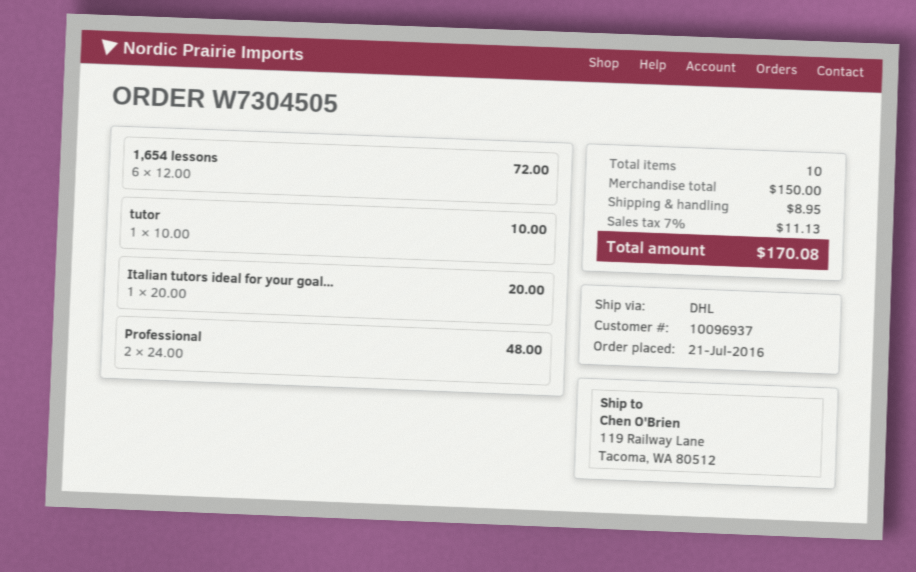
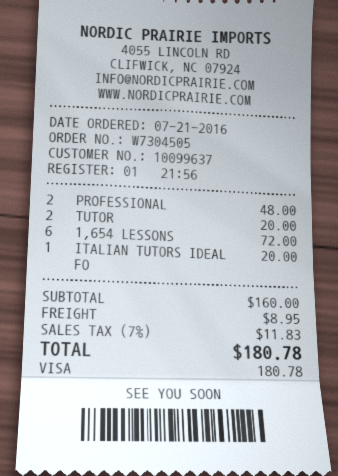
customer number: 10096937 -> 10099637
tutor: 1 for 10.00 -> 2 for 20.00
subtotal: 150.00 -> 160.00
tax: 7% = 11.13 -> 7% = 11.83
total: 170.08 -> 180.78

